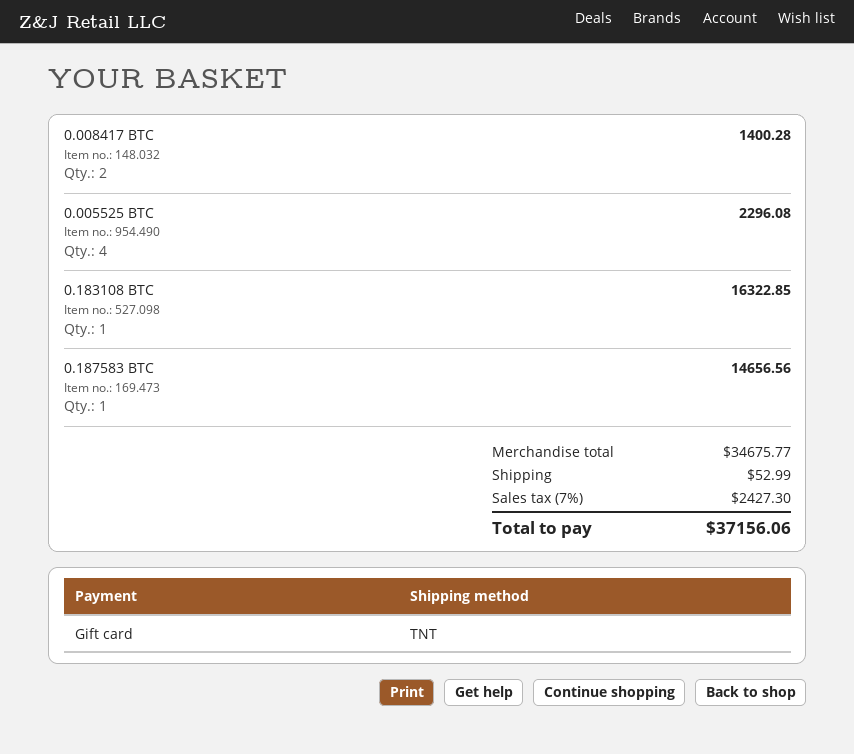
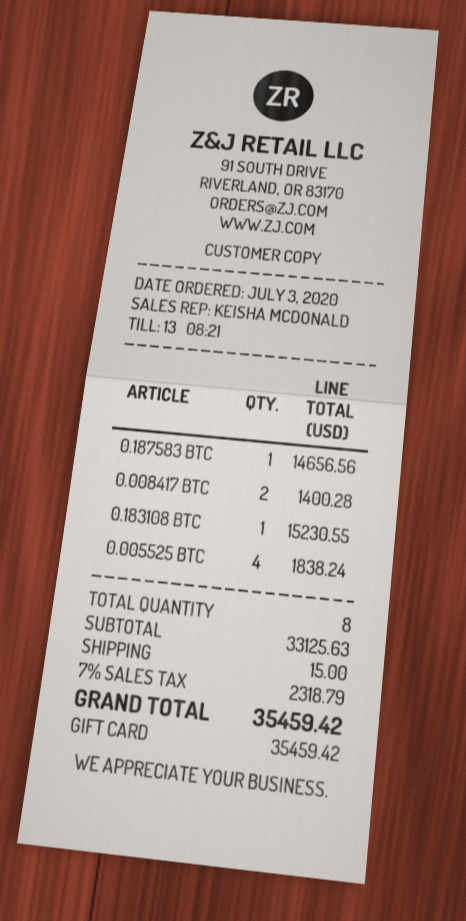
0.005525 BTC: 4 for 2296.08 -> 4 for 1838.24
0.183108 BTC: 1 for 16322.85 -> 1 for 15230.55
subtotal: 34675.77 -> 33125.63
shipping: 52.99 -> 15.00
tax: 7% = 2427.30 -> 7% = 2318.79
total: 37156.06 -> 35459.42

